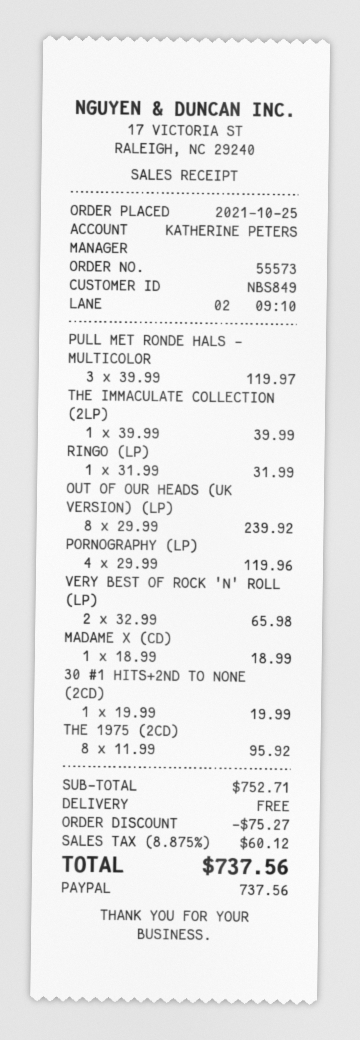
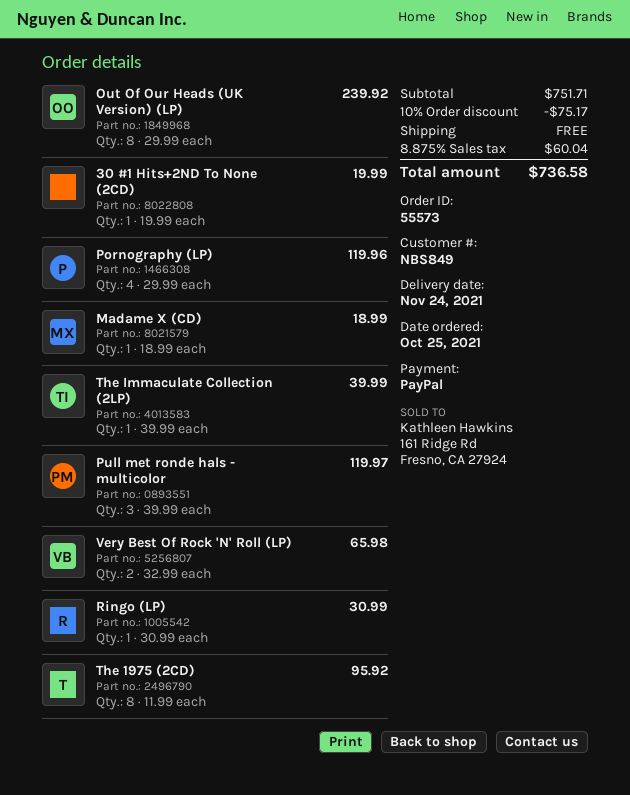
RINGO (LP): 1 x 31.99 = 31.99 -> 1 x 30.99 = 30.99
subtotal: 752.71 -> 751.71
discount: 75.27 -> 75.17
tax: 8.875% = 60.12 -> 8.875% = 60.04
total: 737.56 -> 736.58

